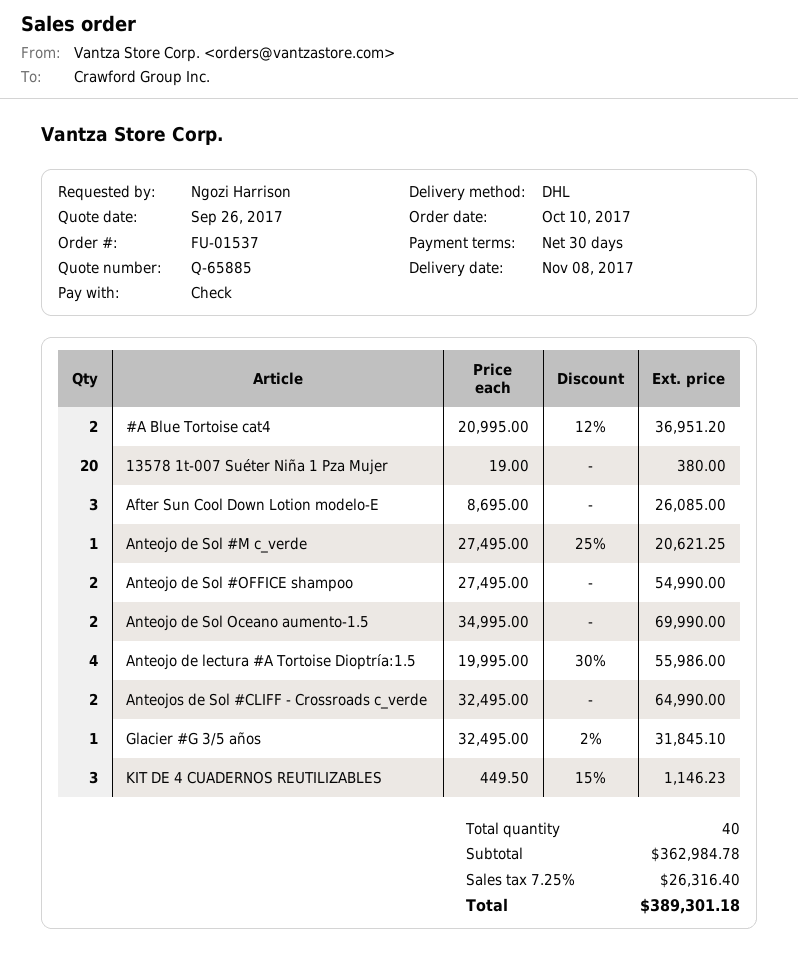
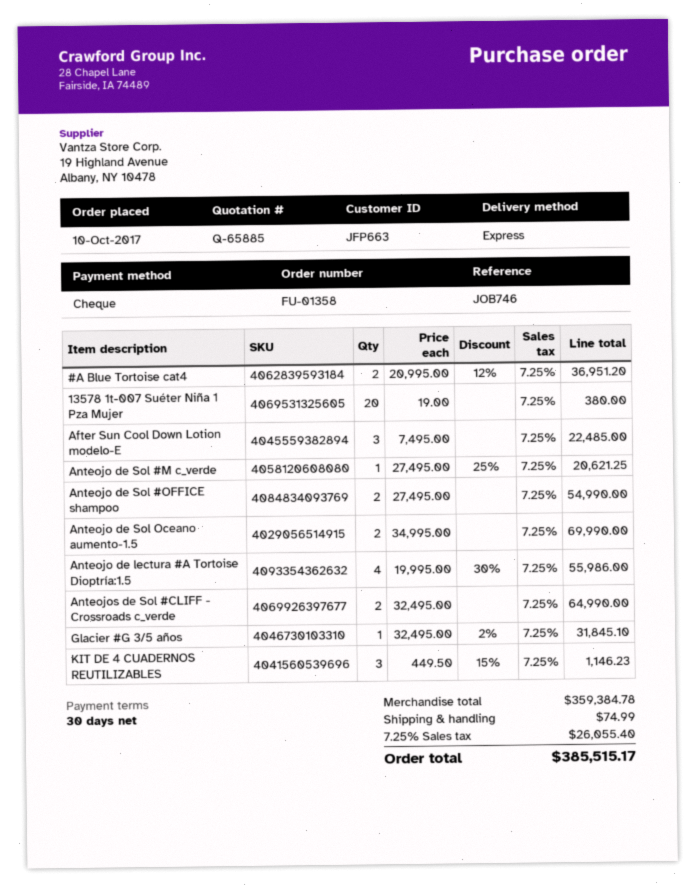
order number: FU-01537 -> FU-01358
shipping method: DHL -> express
After Sun Cool Down Lotion modelo-E: 3 x 8695.00 = 26085.00 -> 3 x 7495.00 = 22485.00
subtotal: 362984.78 -> 359384.78
shipping: none -> 74.99
tax: 7.25% = 26316.40 -> 7.25% = 26055.40
total: 389301.18 -> 385515.17

